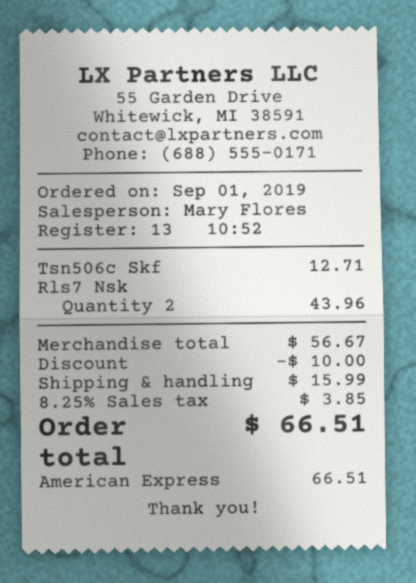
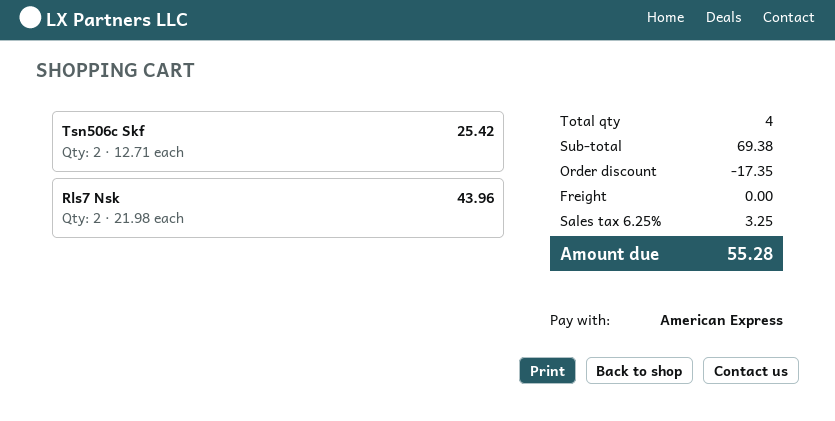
Tsn506c Skf: 1 for 12.71 -> 2 for 25.42
subtotal: 56.67 -> 69.38
discount: 10.00 -> 17.35
shipping: 15.99 -> 0.00
tax: 8.25% = 3.85 -> 6.25% = 3.25
total: 66.51 -> 55.28

